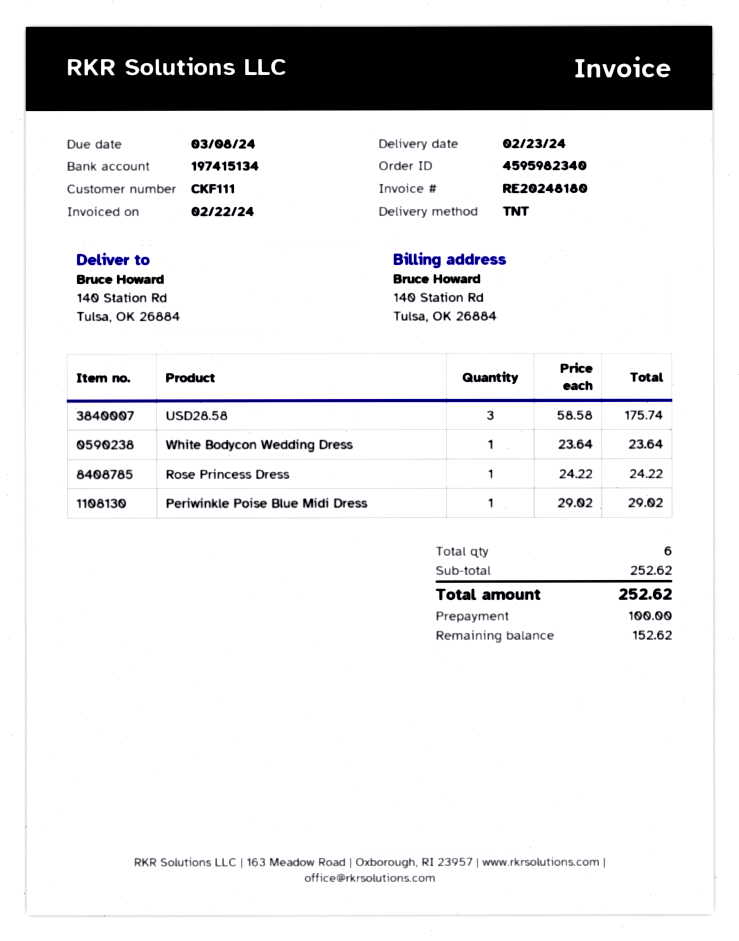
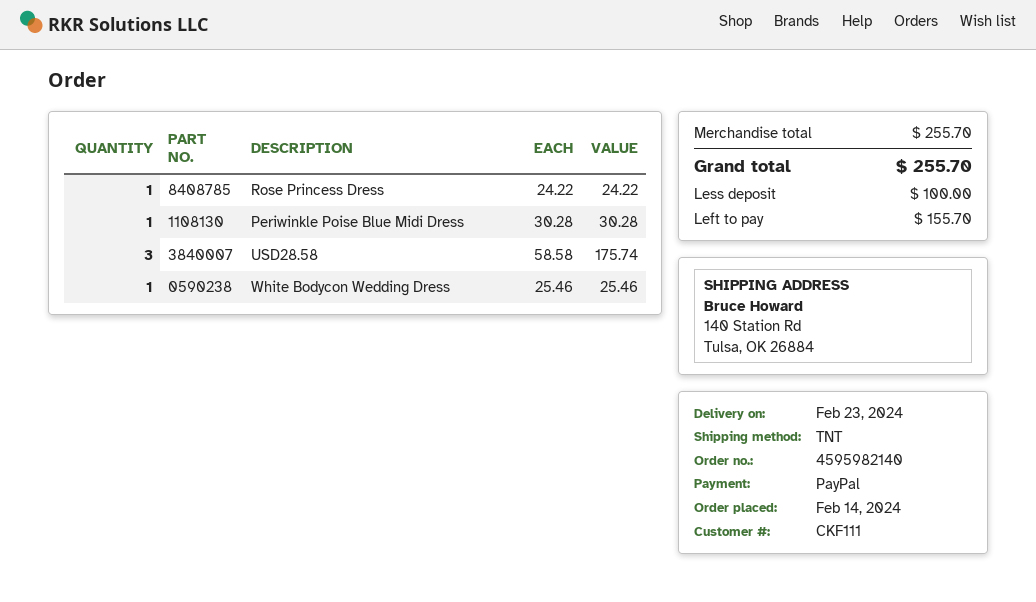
order number: 4595982340 -> 4595982140
White Bodycon Wedding Dress: 1 x 23.64 = 23.64 -> 1 x 25.46 = 25.46
Periwinkle Poise Blue Midi Dress: 1 x 29.02 = 29.02 -> 1 x 30.28 = 30.28
subtotal: 252.62 -> 255.70
total: 252.62 -> 255.70
balance: 152.62 -> 155.70

